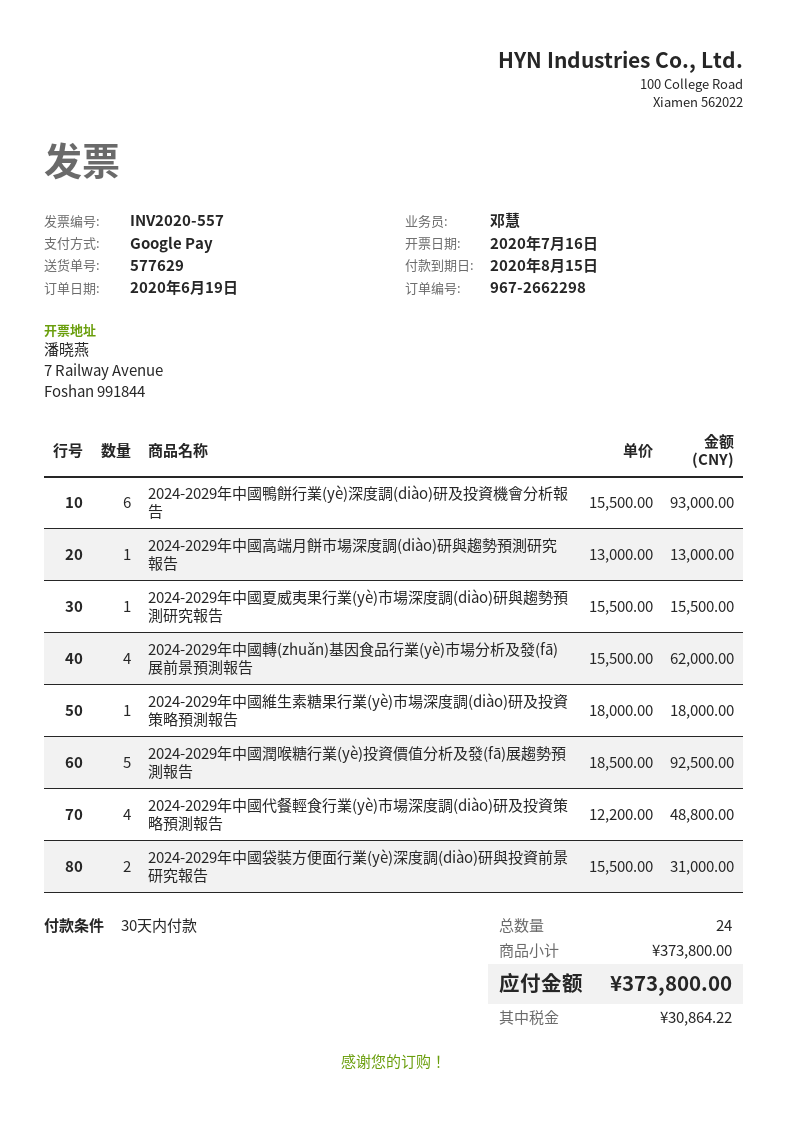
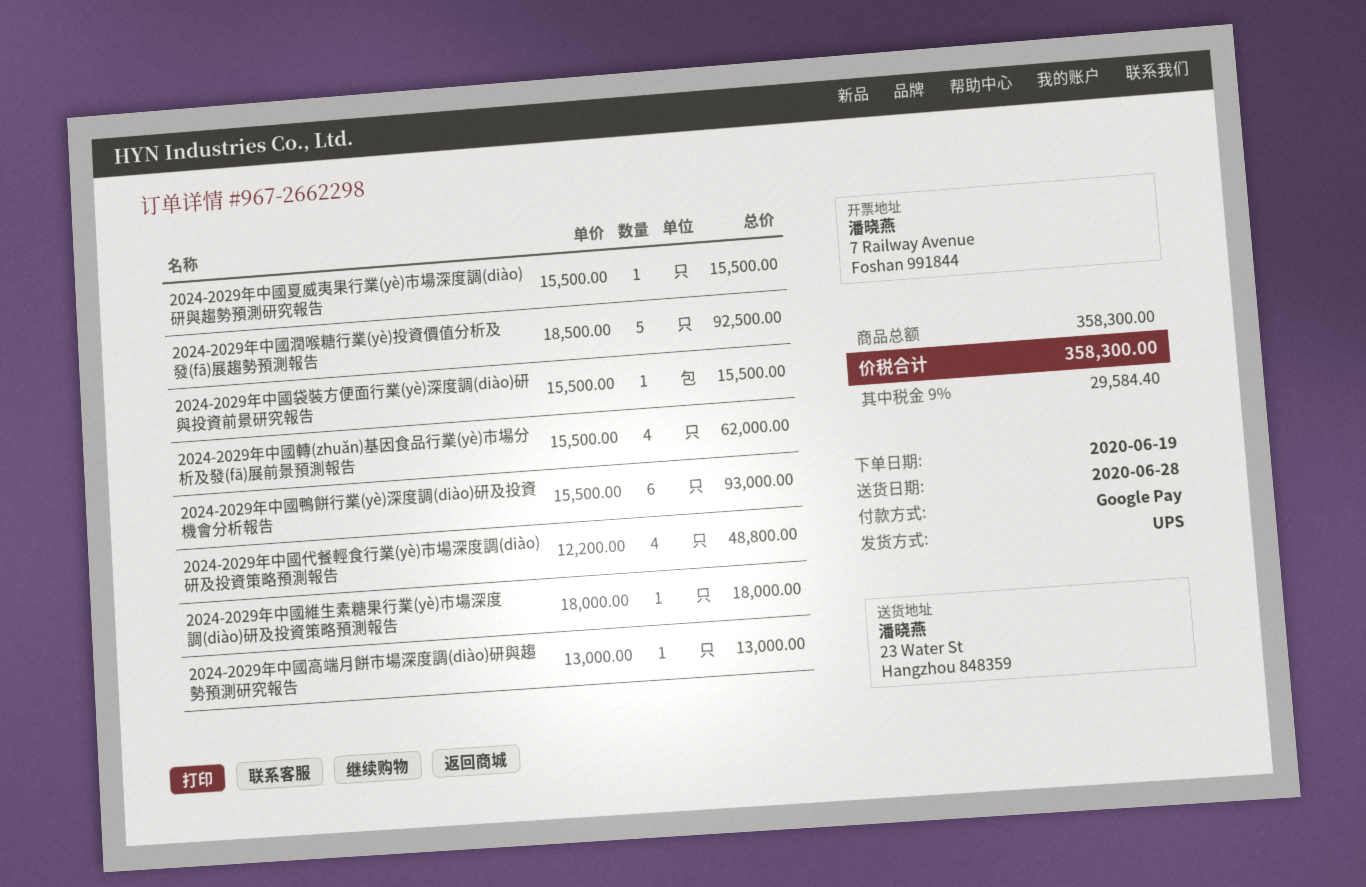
2024-2029年中國袋裝方便面行業(yè)深度調(diào)研與投資前景研究報告: 2 x 15500.00 = 31000.00 -> 1 x 15500.00 = 15500.00
subtotal: 373800.00 -> 358300.00
tax: 30864.22 -> 29584.40
total: 373800.00 -> 358300.00

